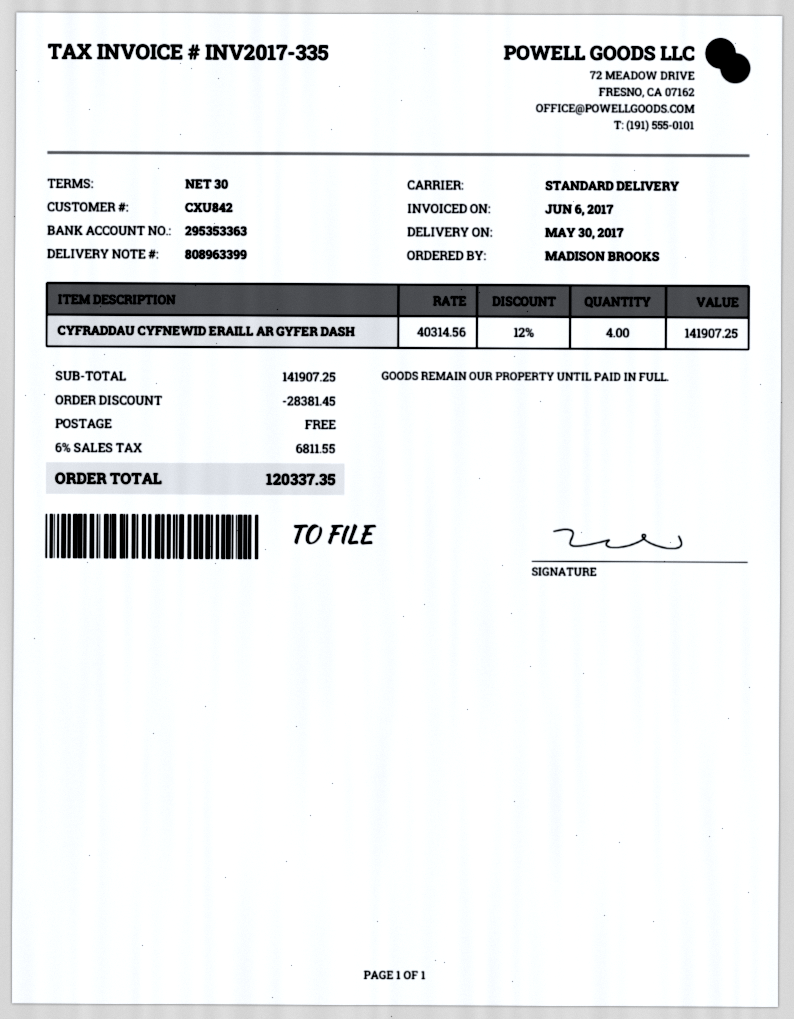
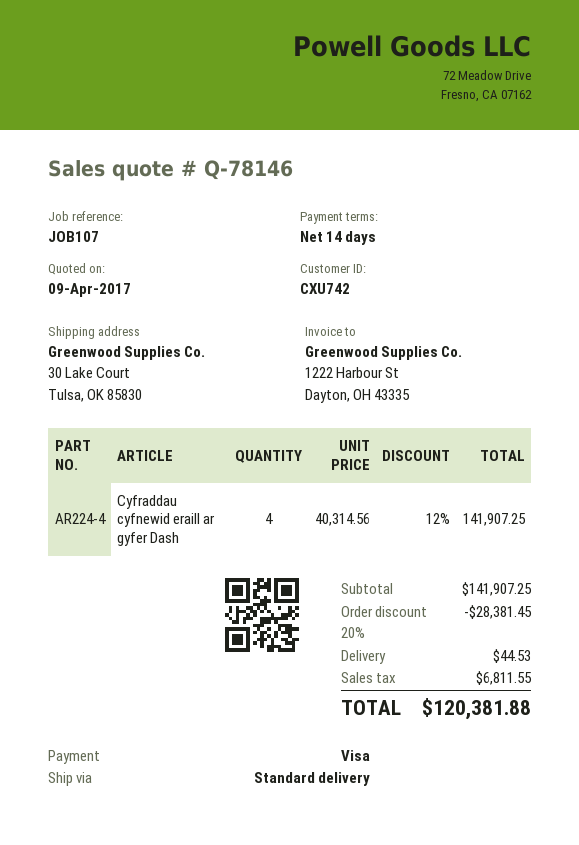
payment terms: 30 days -> 14 days
customer number: CXU842 -> CXU742
shipping: 0.00 -> 44.53
total: 120337.35 -> 120381.88

